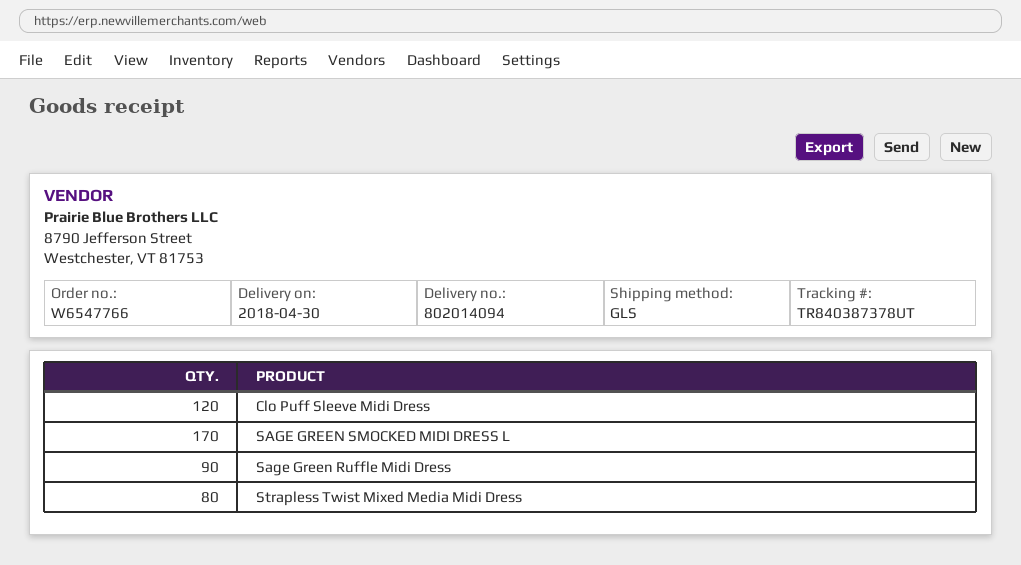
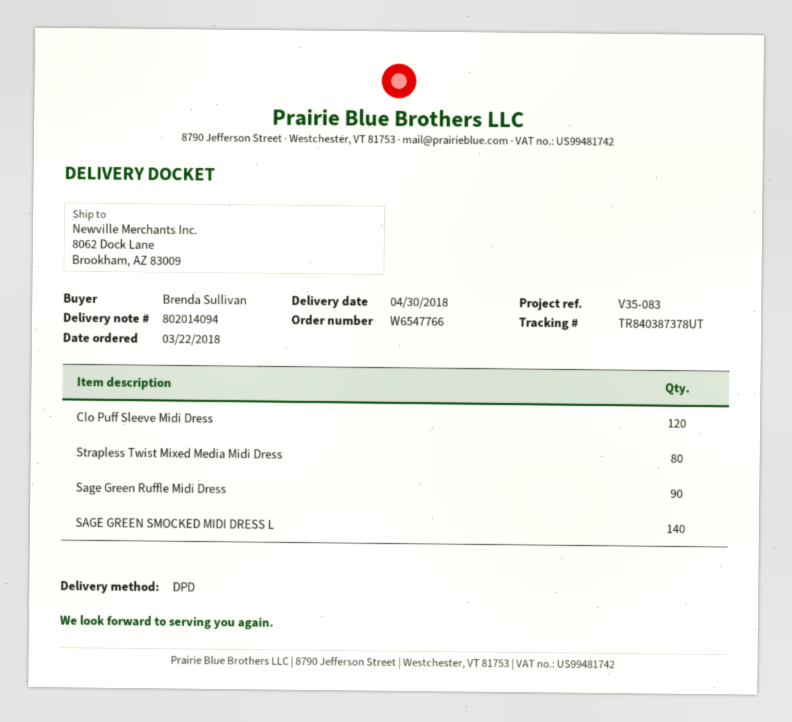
shipping method: GLS -> DPD
SAGE GREEN SMOCKED MIDI DRESS L: 170 -> 140

